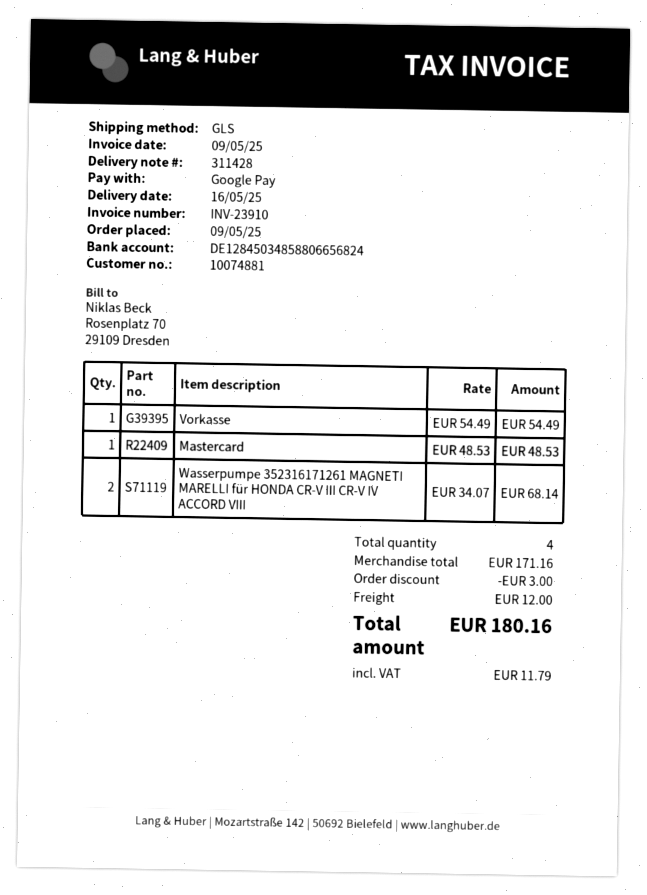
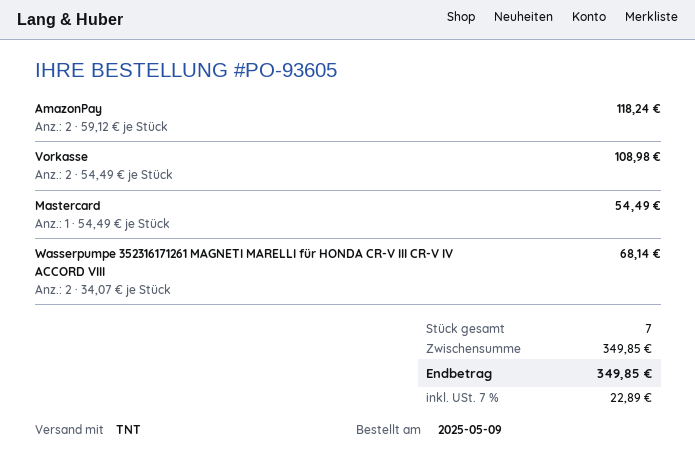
shipping method: GLS -> TNT
Vorkasse: 1 x 54.49 = 54.49 -> 2 x 54.49 = 108.98
Mastercard: 1 x 48.53 = 48.53 -> 1 x 54.49 = 54.49
AmazonPay: none -> 2 x 59.12 = 118.24
total quantity: 4 -> 7
subtotal: 171.16 -> 349.85
discount: 3.00 -> none
shipping: 12.00 -> none
tax: 11.79 -> 22.89
total: 180.16 -> 349.85

